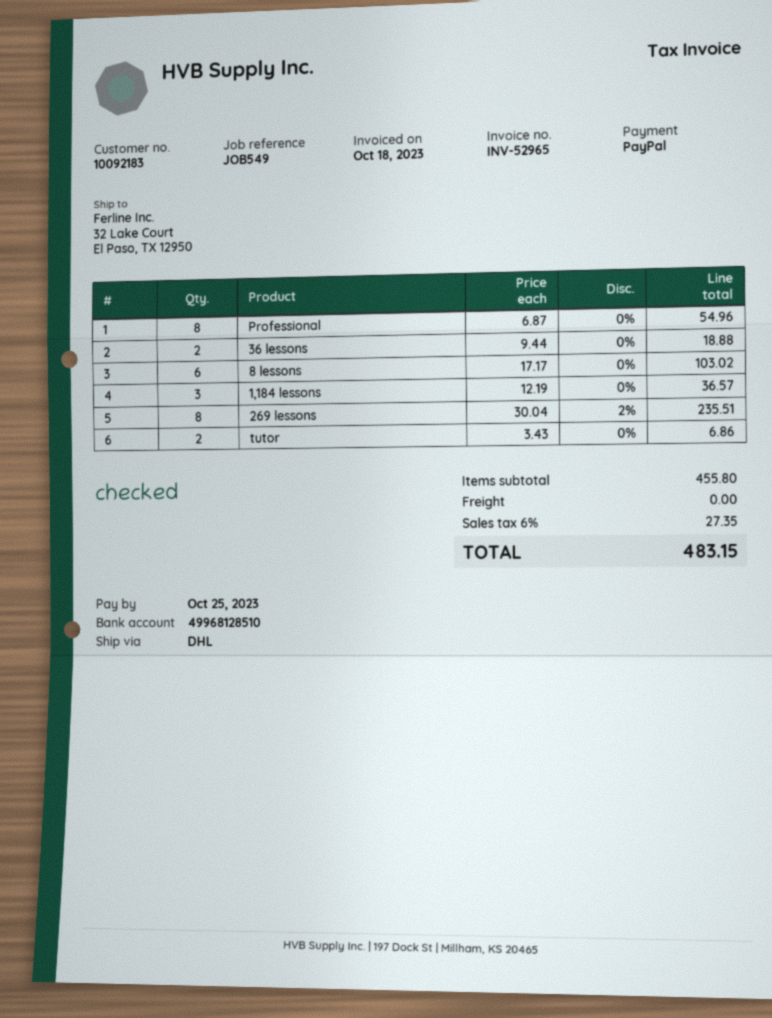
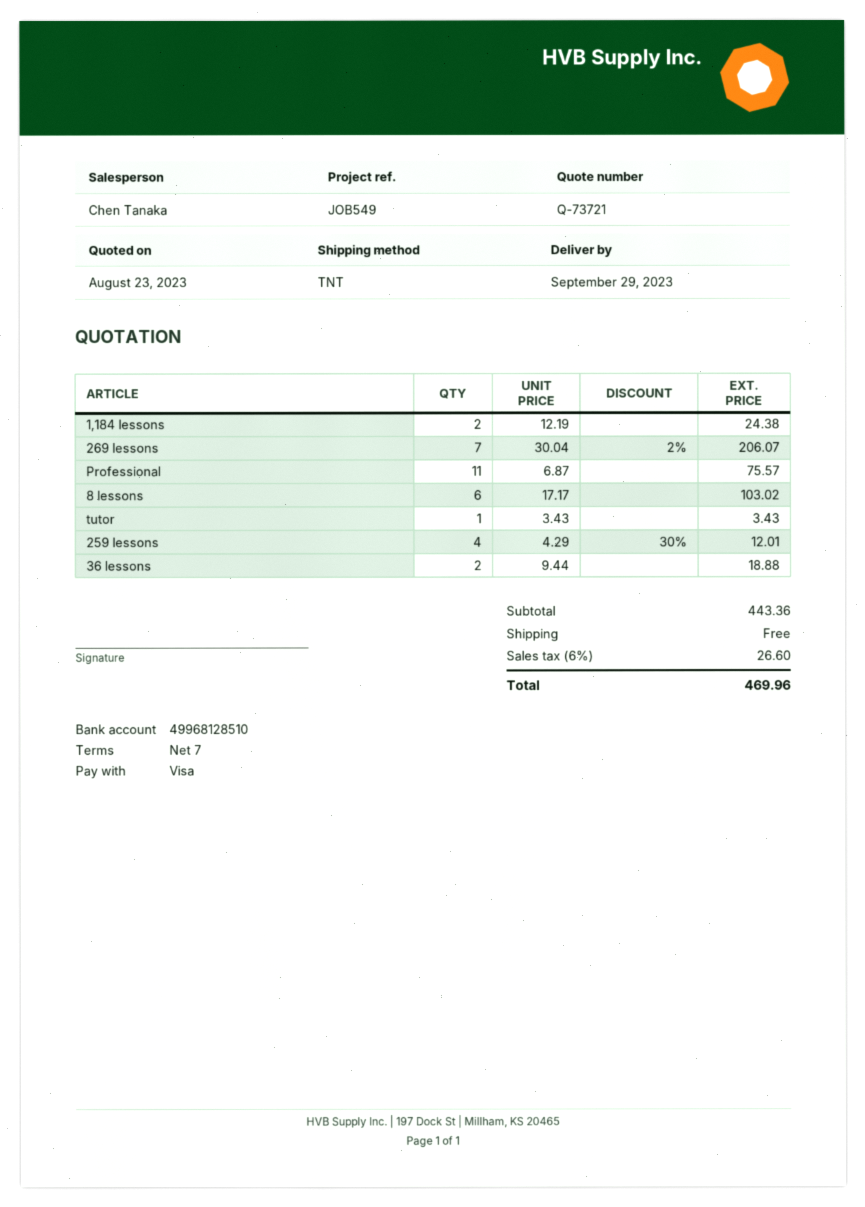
payment method: PayPal -> Visa
shipping method: DHL -> TNT
Professional: 8 x 6.87 = 54.96 -> 11 x 6.87 = 75.57
1,184 lessons: 3 x 12.19 = 36.57 -> 2 x 12.19 = 24.38
269 lessons: 8 x 30.04 - 2% = 235.51 -> 7 x 30.04 - 2% = 206.07
tutor: 2 x 3.43 = 6.86 -> 1 x 3.43 = 3.43
259 lessons: none -> 4 x 4.29 - 30% = 12.01
subtotal: 455.80 -> 443.36
tax: 6% = 27.35 -> 6% = 26.60
total: 483.15 -> 469.96

